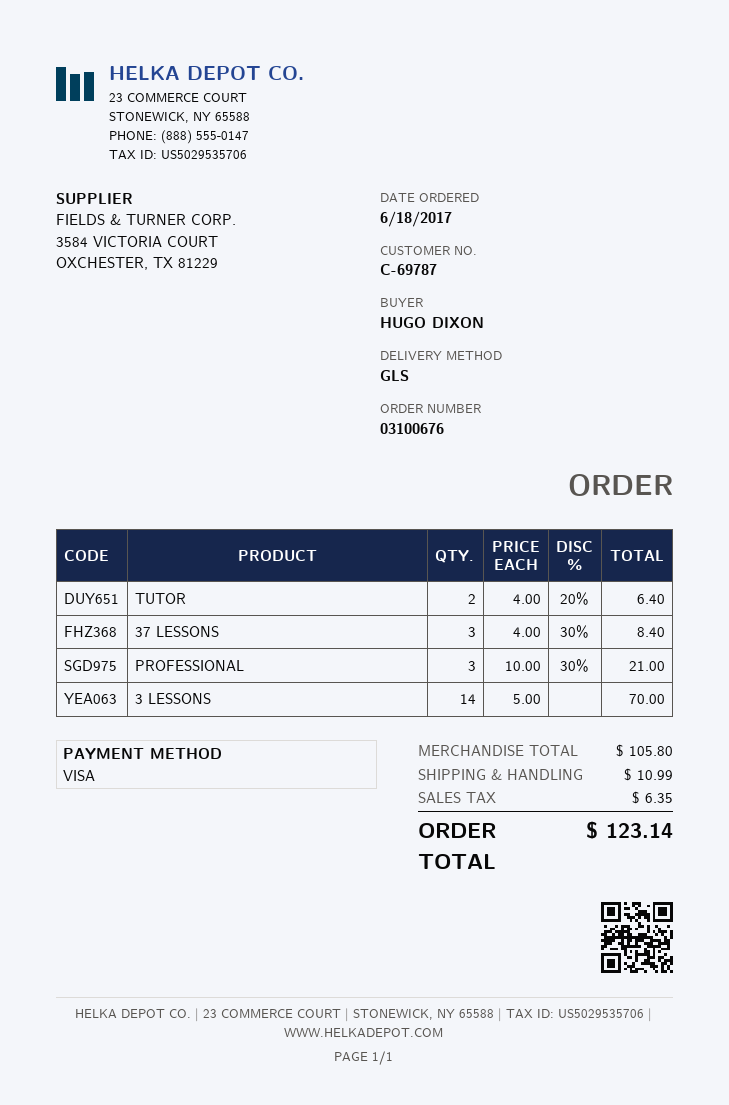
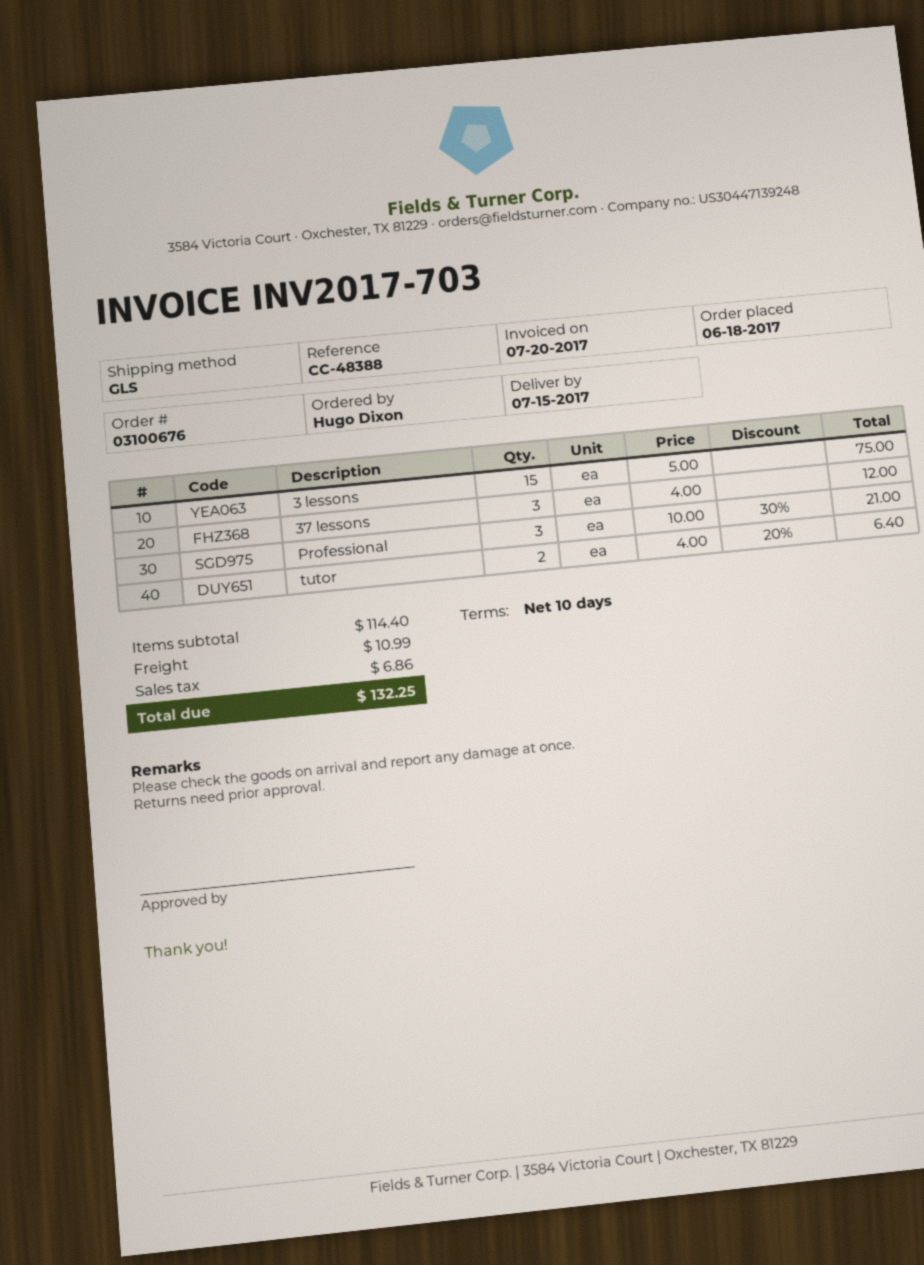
37 LESSONS: 3 x 4.00 - 30% = 8.40 -> 3 x 4.00 = 12.00
3 LESSONS: 14 x 5.00 = 70.00 -> 15 x 5.00 = 75.00
subtotal: 105.80 -> 114.40
tax: 6.35 -> 6.86
total: 123.14 -> 132.25

